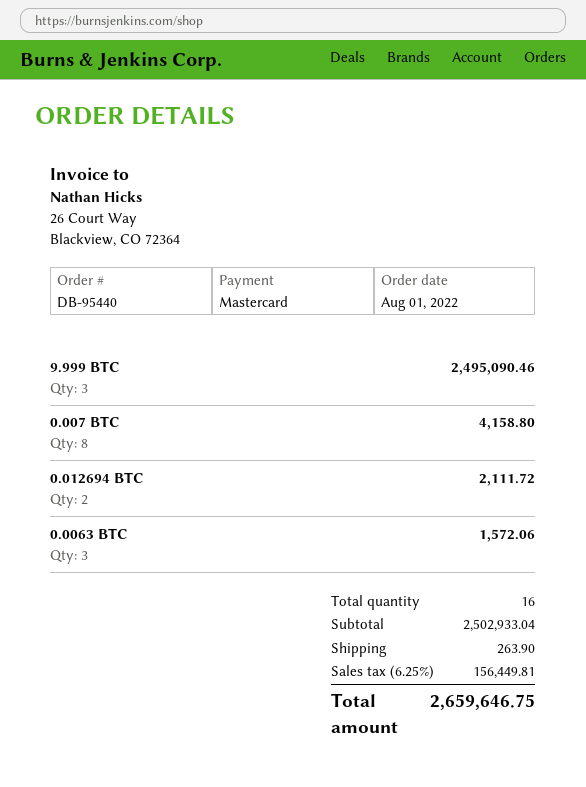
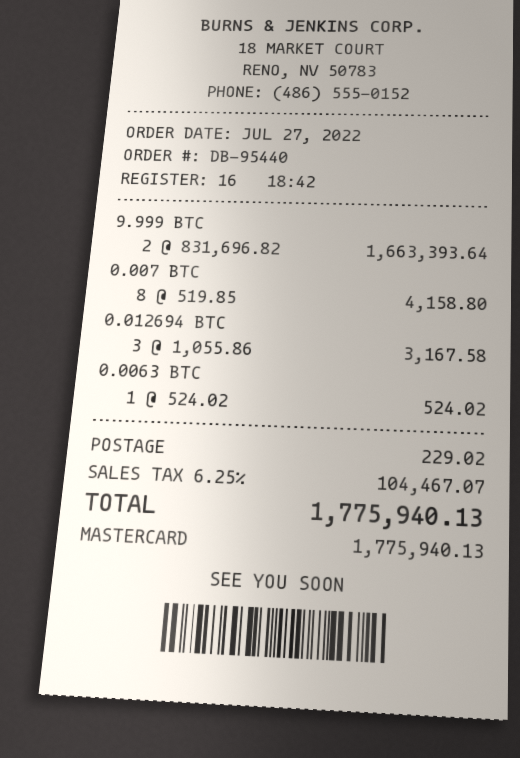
order date: 2022-08-01 -> 2022-07-27
9.999 BTC: 3 for 2495090.46 -> 2 for 1663393.64
0.012694 BTC: 2 for 2111.72 -> 3 for 3167.58
0.0063 BTC: 3 for 1572.06 -> 1 for 524.02
shipping: 263.90 -> 229.02
tax: 6.25% = 156449.81 -> 6.25% = 104467.07
total: 2659646.75 -> 1775940.13

